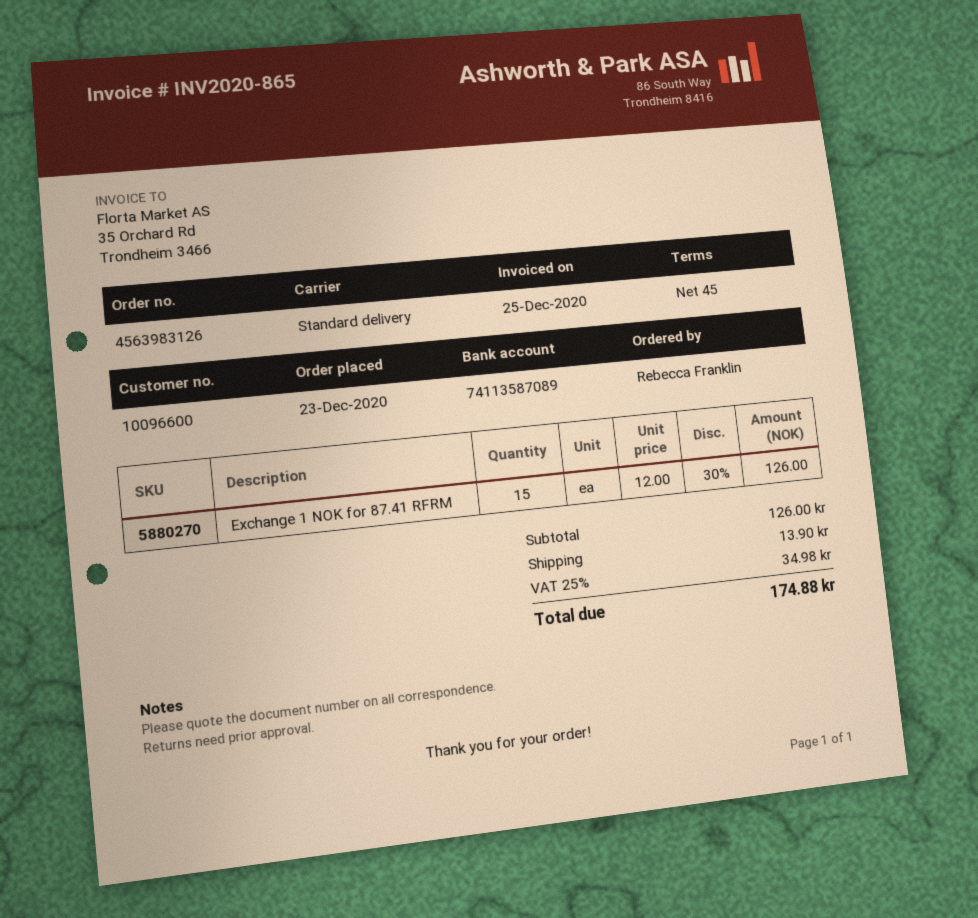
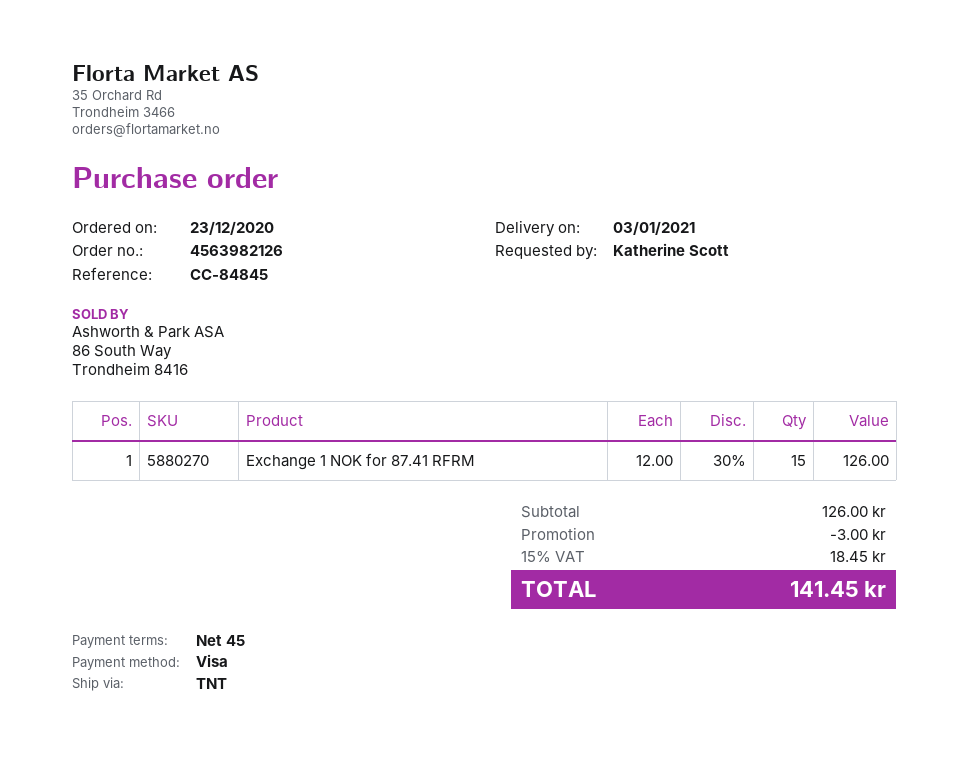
order number: 4563983126 -> 4563982126
ordered by: Rebecca Franklin -> Katherine Scott
shipping method: standard -> TNT
discount: none -> 3.00
shipping: 13.90 -> none
tax: 25% = 34.98 -> 15% = 18.45
total: 174.88 -> 141.45

